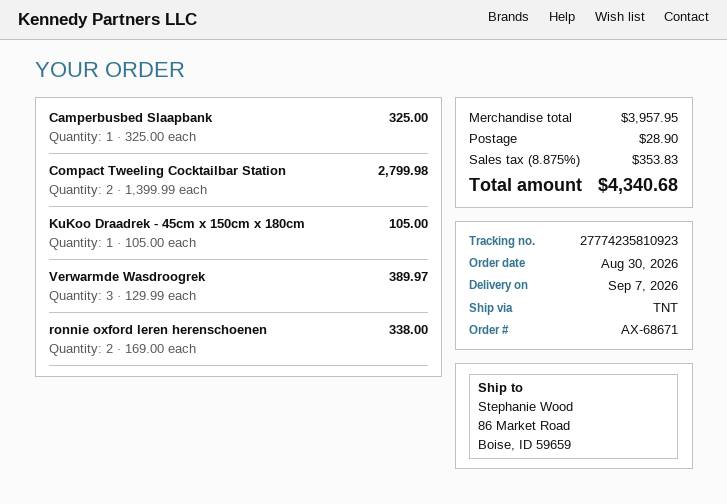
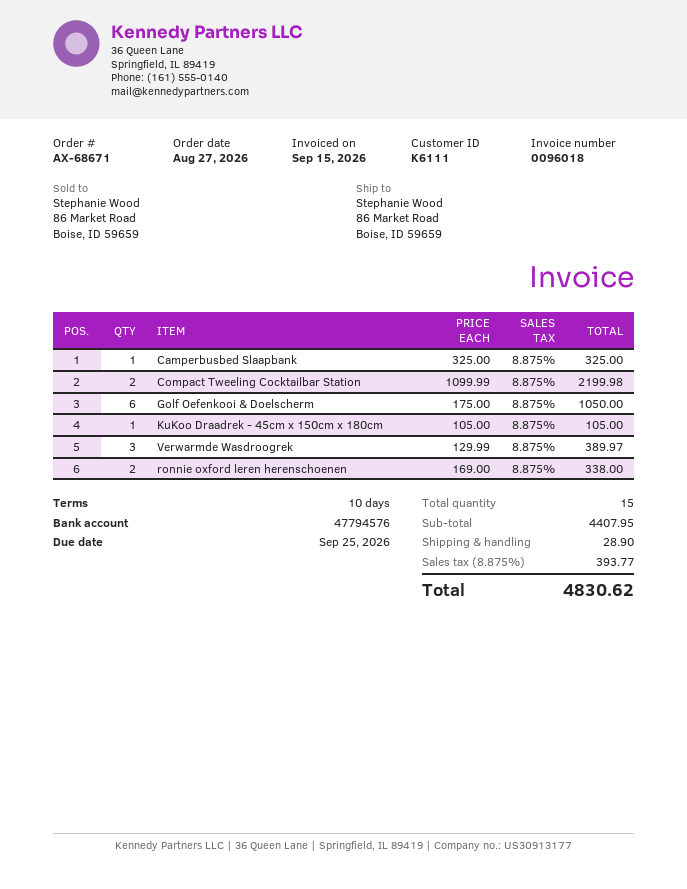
order date: 2026-08-30 -> 2026-08-27
Compact Tweeling Cocktailbar Station: 2 x 1399.99 = 2799.98 -> 2 x 1099.99 = 2199.98
Golf Oefenkooi & Doelscherm: none -> 6 x 175.00 = 1050.00
subtotal: 3957.95 -> 4407.95
tax: 8.875% = 353.83 -> 8.875% = 393.77
total: 4340.68 -> 4830.62

